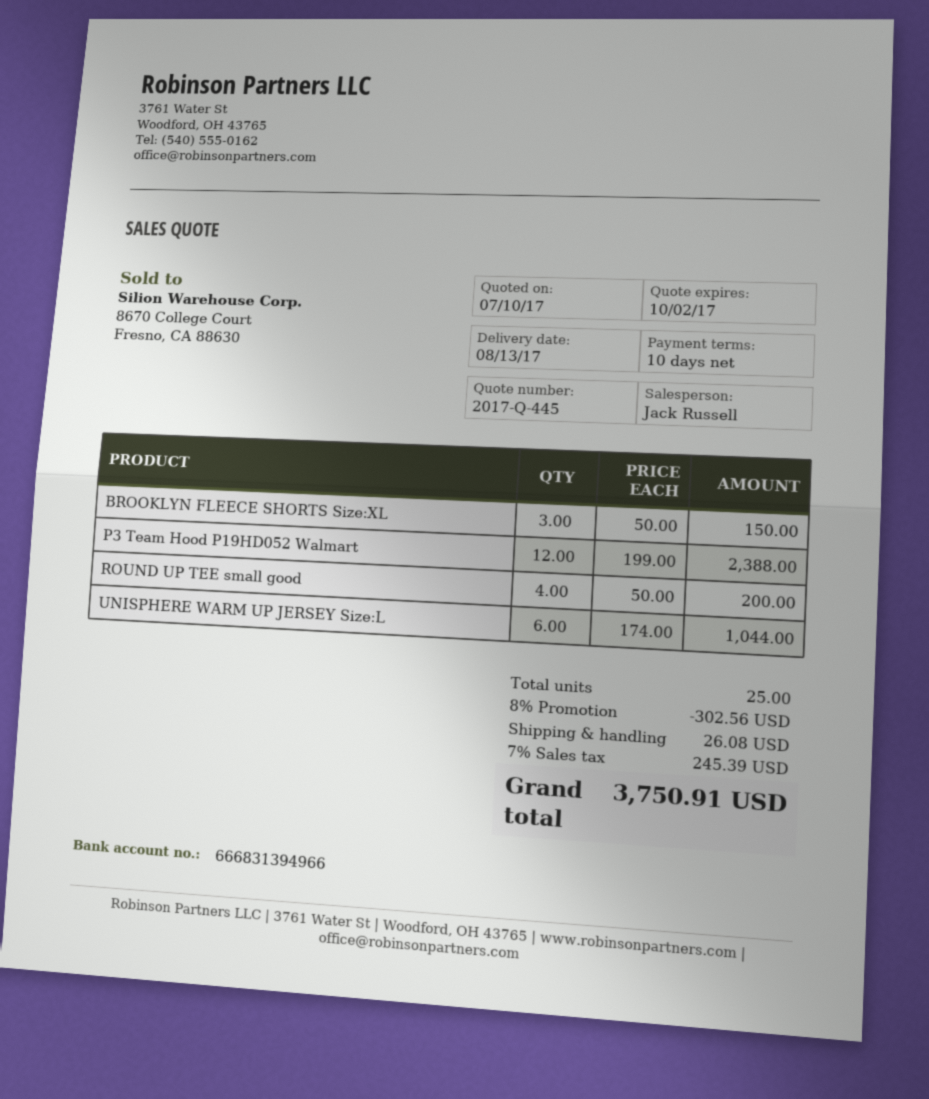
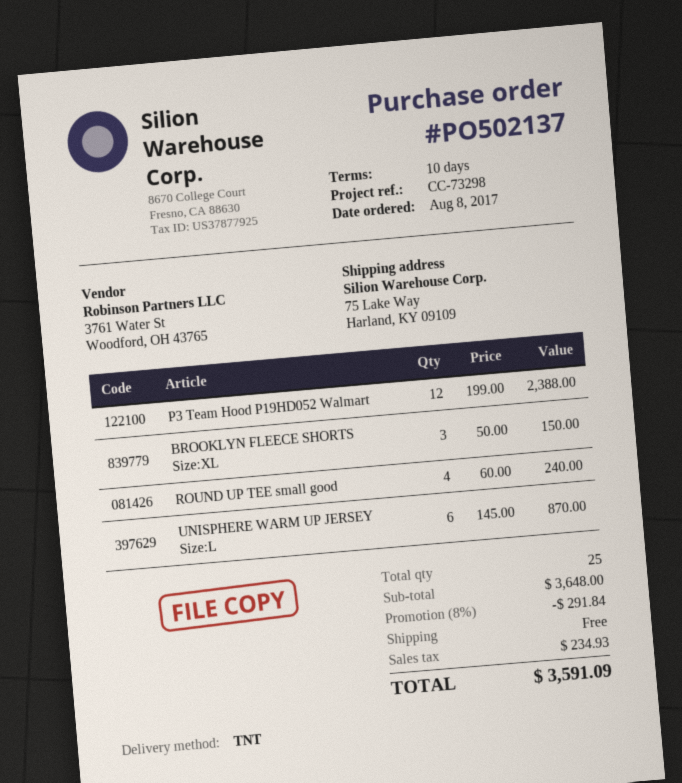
ROUND UP TEE small good: 4 x 50.00 = 200.00 -> 4 x 60.00 = 240.00
UNISPHERE WARM UP JERSEY Size:L: 6 x 174.00 = 1044.00 -> 6 x 145.00 = 870.00
discount: 8% = 302.56 -> 8% = 291.84
shipping: 26.08 -> 0.00
tax: 245.39 -> 234.93
total: 3750.91 -> 3591.09

